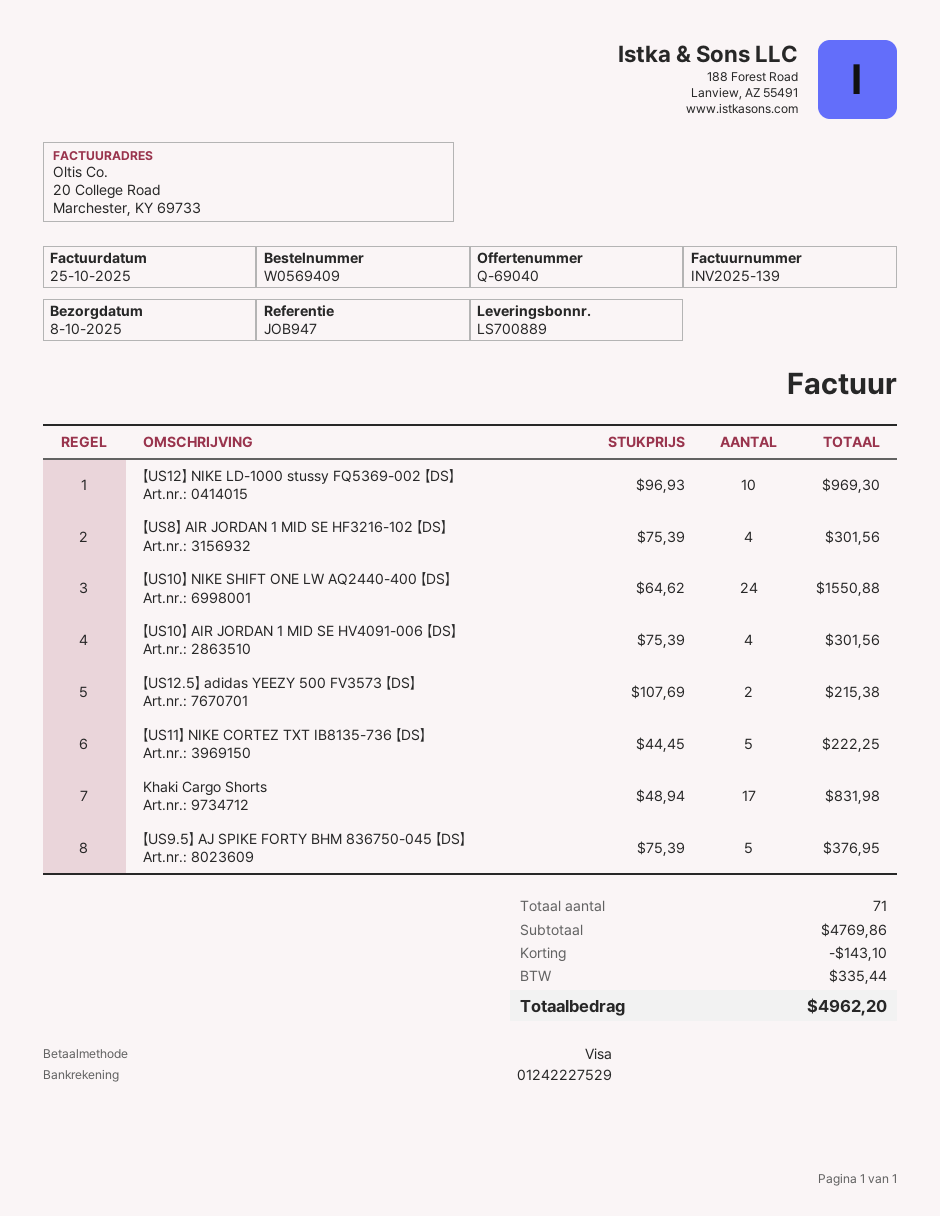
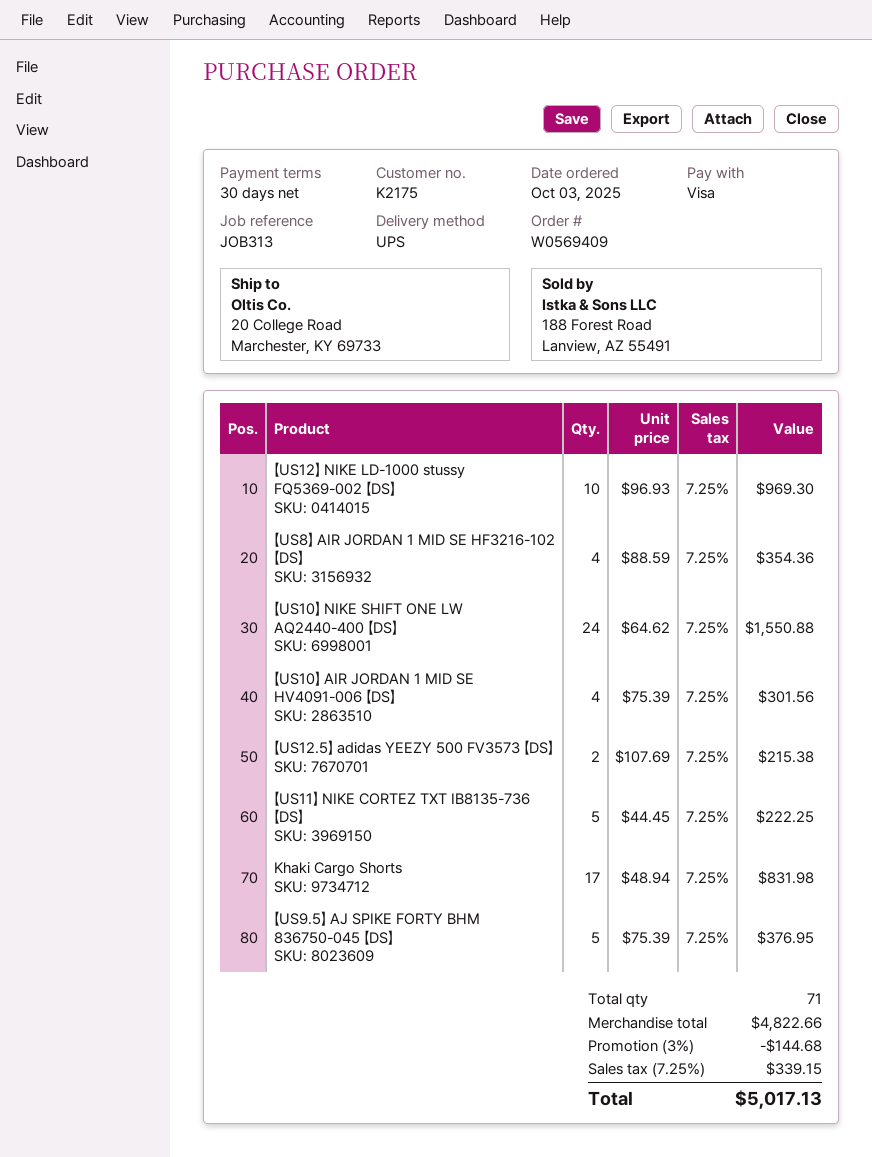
reference: JOB947 -> JOB313
【US8】 AIR JORDAN 1 MID SE HF3216-102 【DS】: 4 x 75.39 = 301.56 -> 4 x 88.59 = 354.36
subtotal: 4769.86 -> 4822.66
discount: 143.10 -> 144.68
tax: 335.44 -> 339.15
total: 4962.20 -> 5017.13

